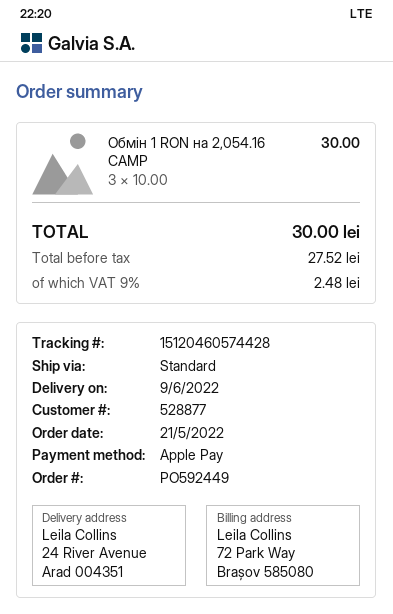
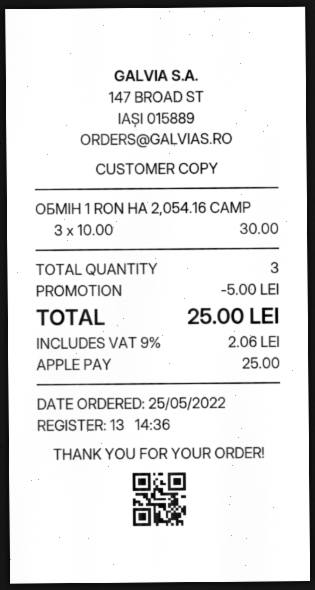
order date: 2022-05-21 -> 2022-05-25
discount: none -> 5.00
tax: 9% = 2.48 -> 9% = 2.06
total: 30.00 -> 25.00

